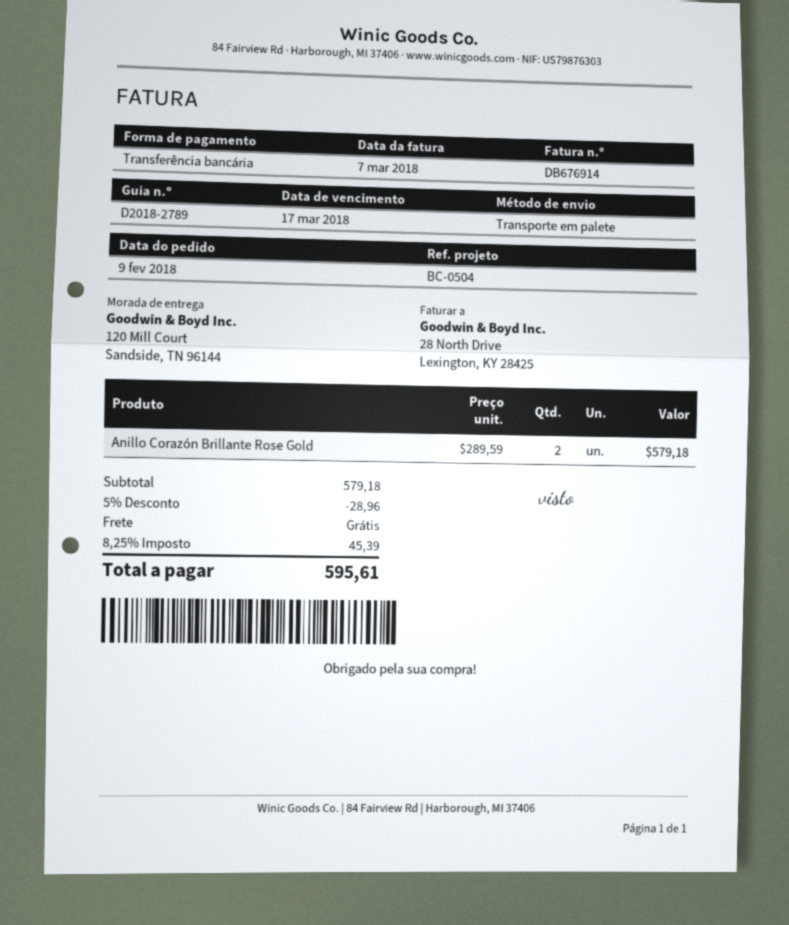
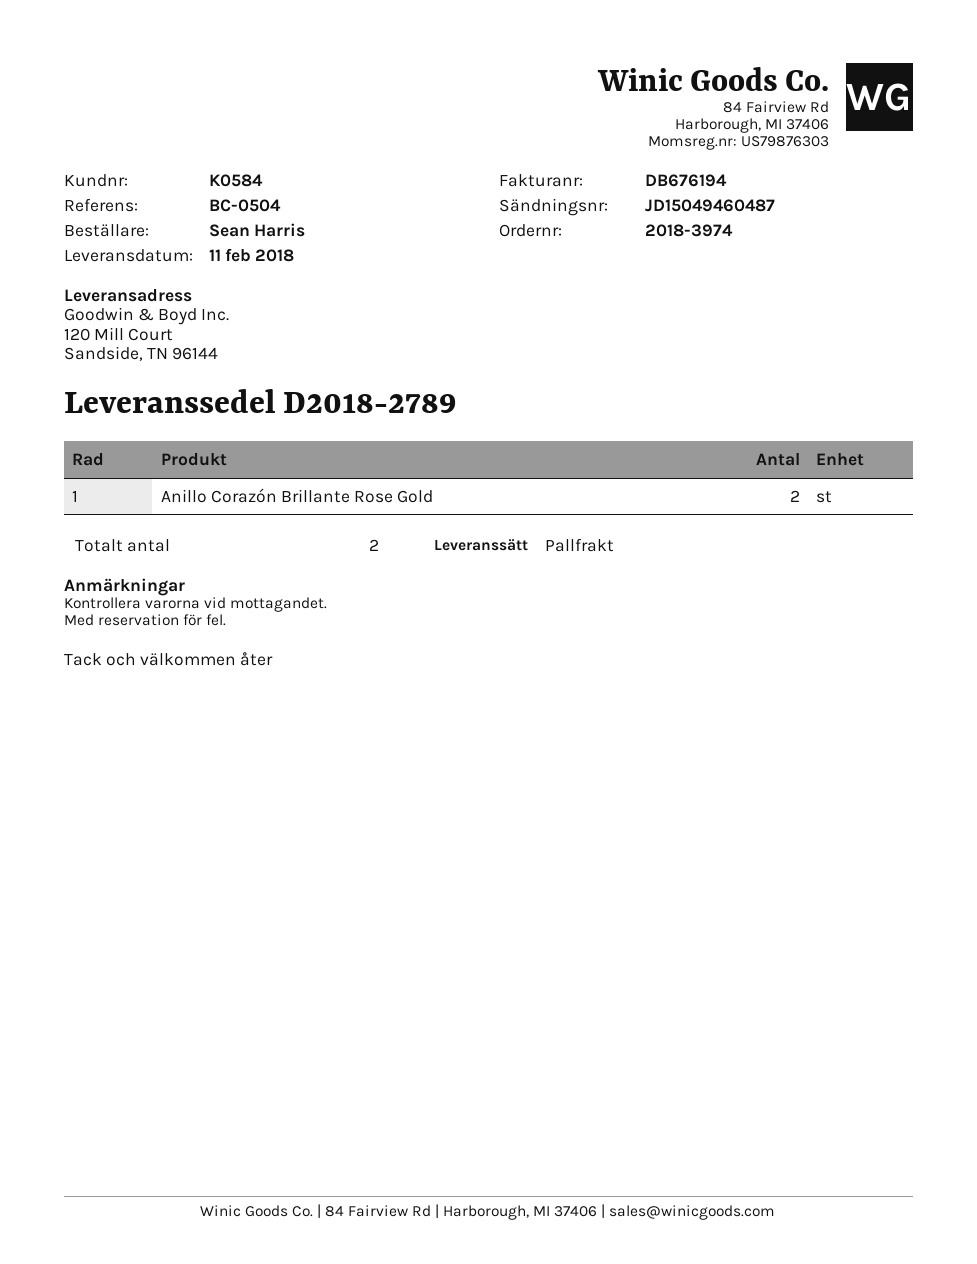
invoice number: DB676914 -> DB676194

